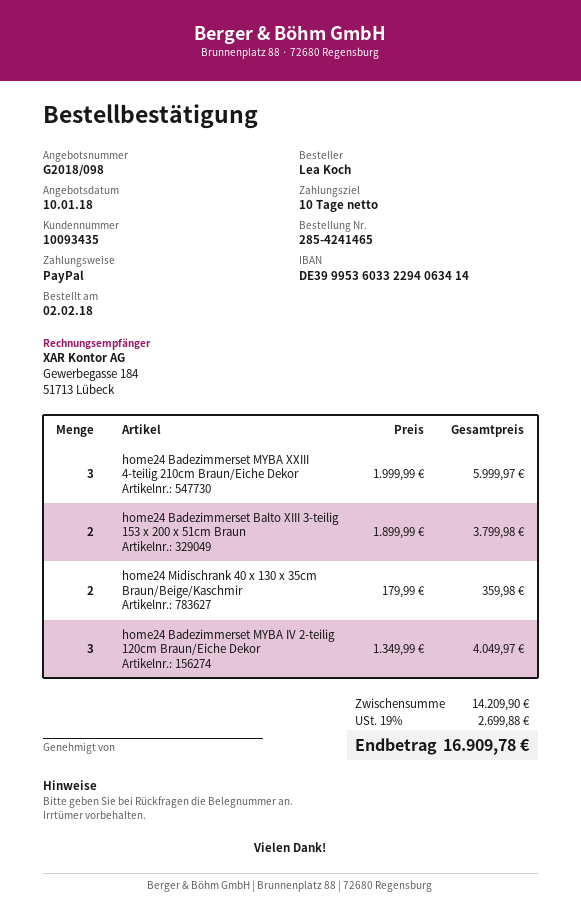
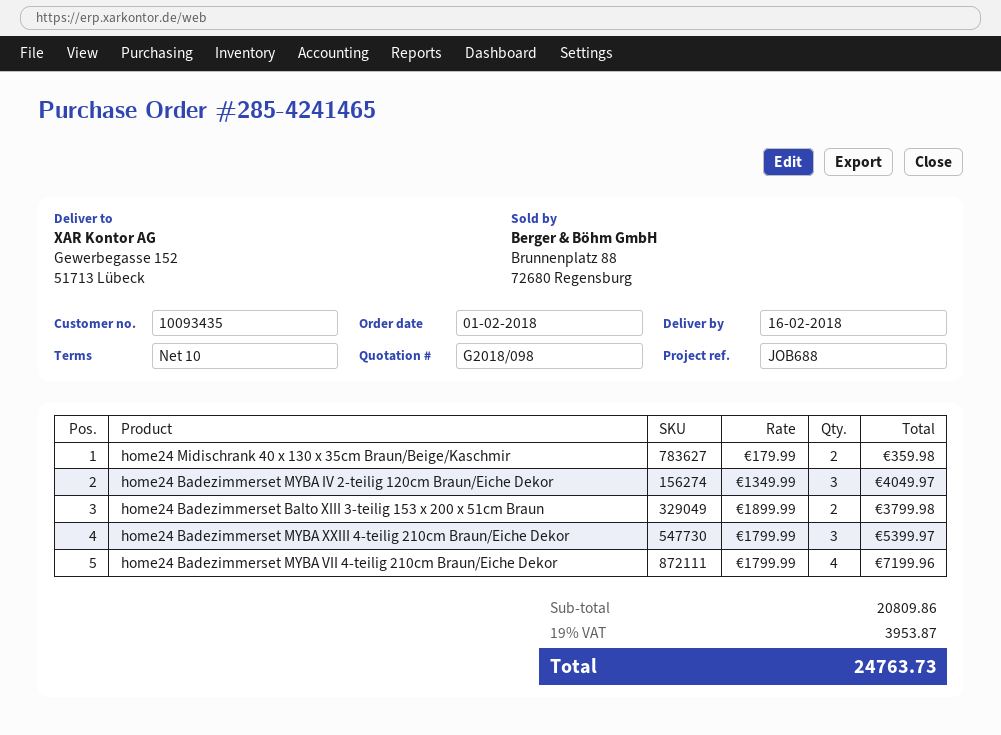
order date: 2018-02-02 -> 2018-02-01
home24 Badezimmerset MYBA XXIII 4-teilig 210cm Braun/Eiche Dekor: 3 x 1999.99 = 5999.97 -> 3 x 1799.99 = 5399.97
home24 Badezimmerset MYBA VII 4-teilig 210cm Braun/Eiche Dekor: none -> 4 x 1799.99 = 7199.96
subtotal: 14209.90 -> 20809.86
tax: 19% = 2699.88 -> 19% = 3953.87
total: 16909.78 -> 24763.73

